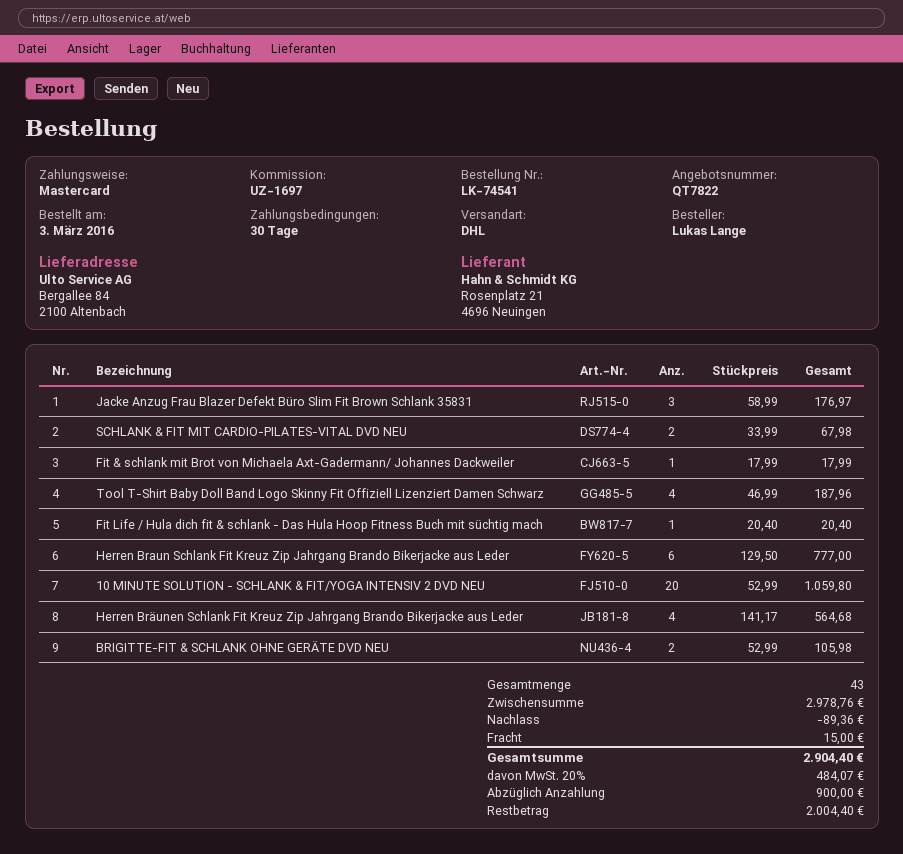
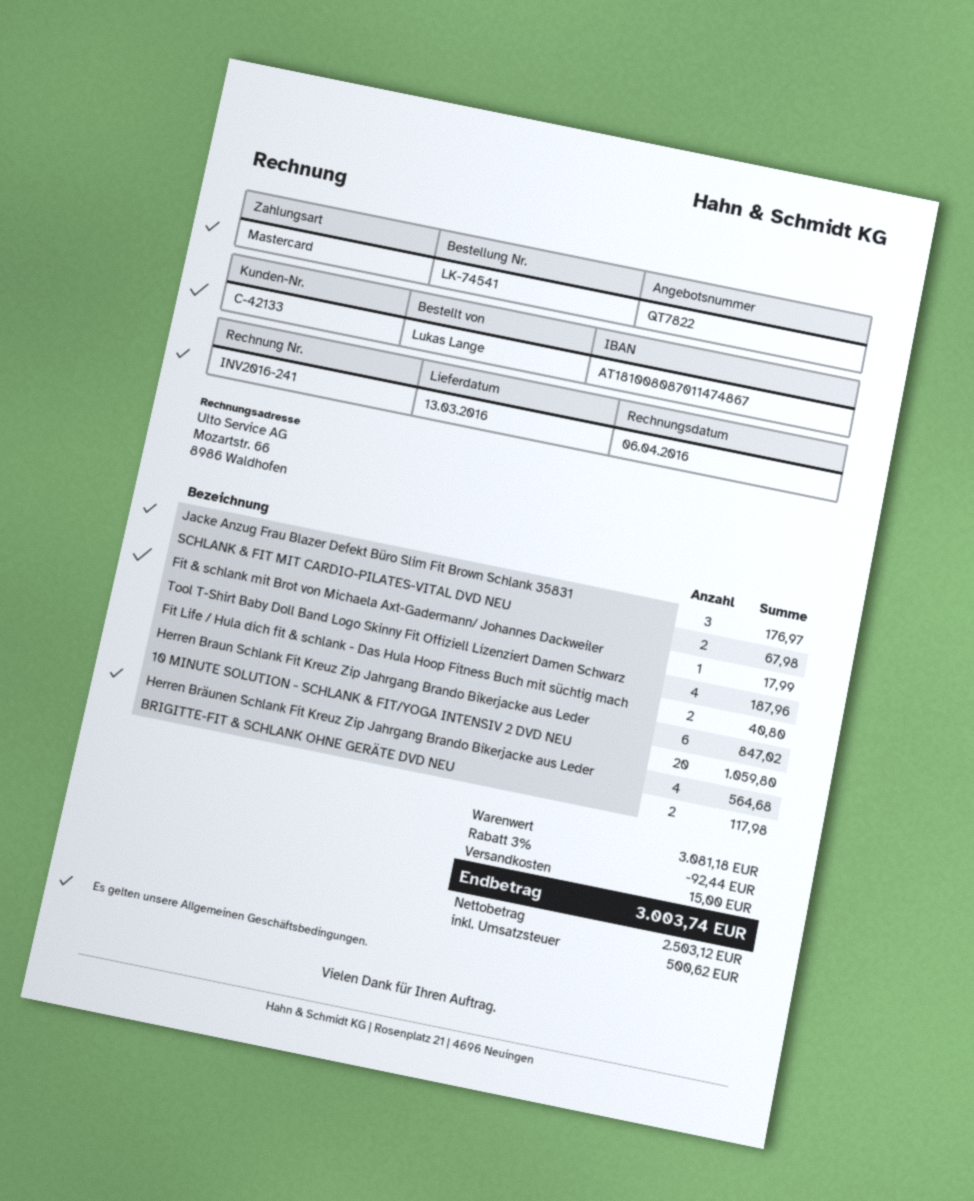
Fit Life / Hula dich fit & schlank - Das Hula Hoop Fitness Buch mit süchtig mach: 1 for 20.40 -> 2 for 40.80
Herren Braun Schlank Fit Kreuz Zip Jahrgang Brando Bikerjacke aus Leder: 6 for 777.00 -> 6 for 847.02
BRIGITTE-FIT & SCHLANK OHNE GERÄTE DVD NEU: 2 for 105.98 -> 2 for 117.98
subtotal: 2978.76 -> 3081.18
discount: 89.36 -> 92.44
tax: 484.07 -> 500.62
total: 2904.40 -> 3003.74

